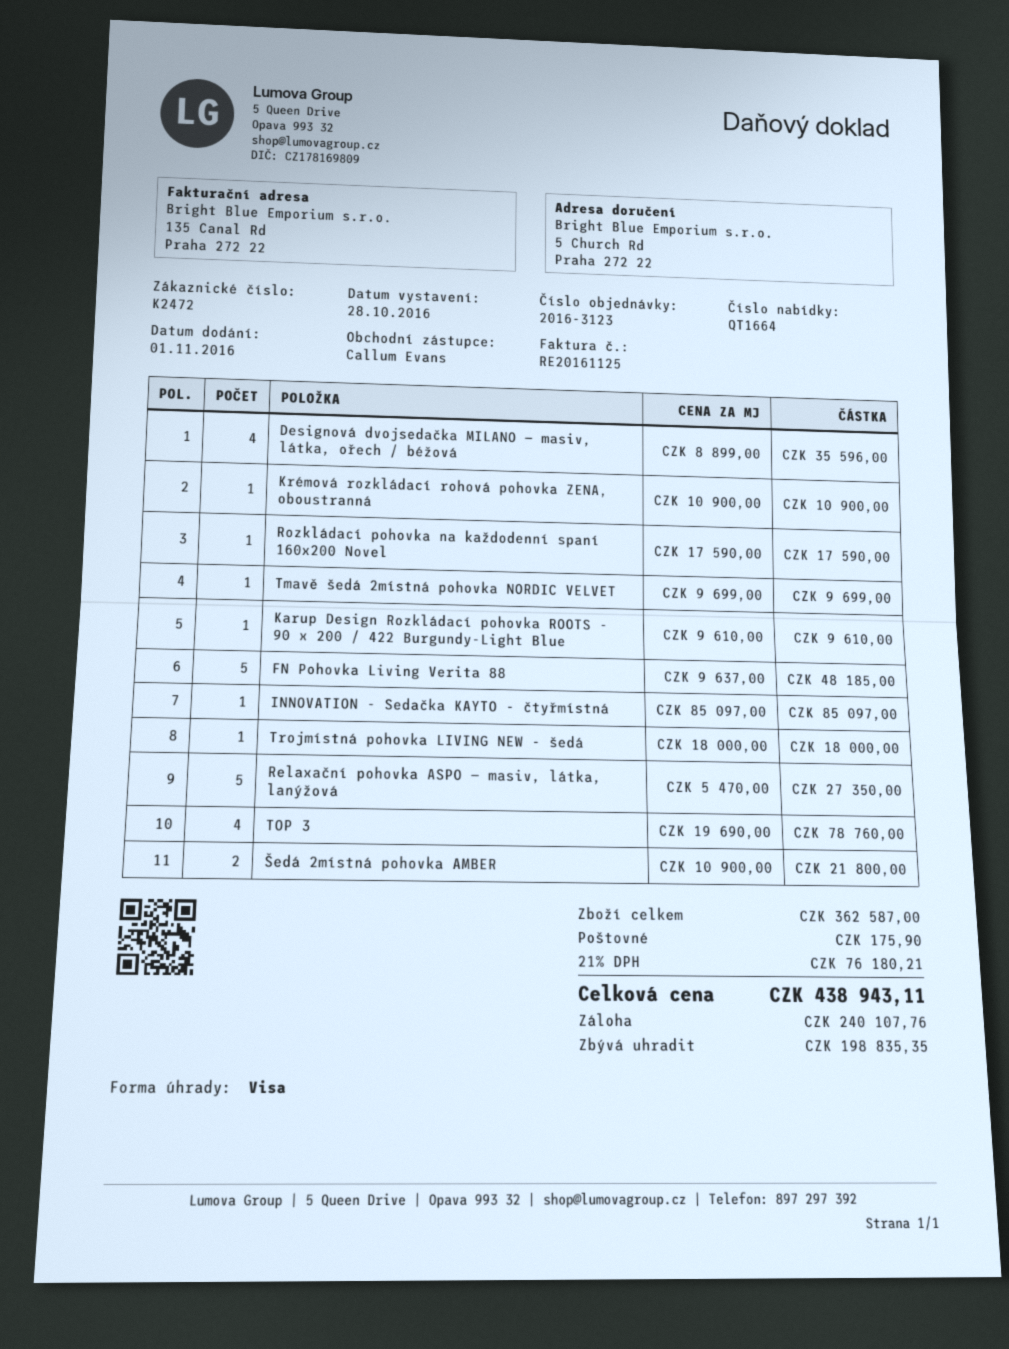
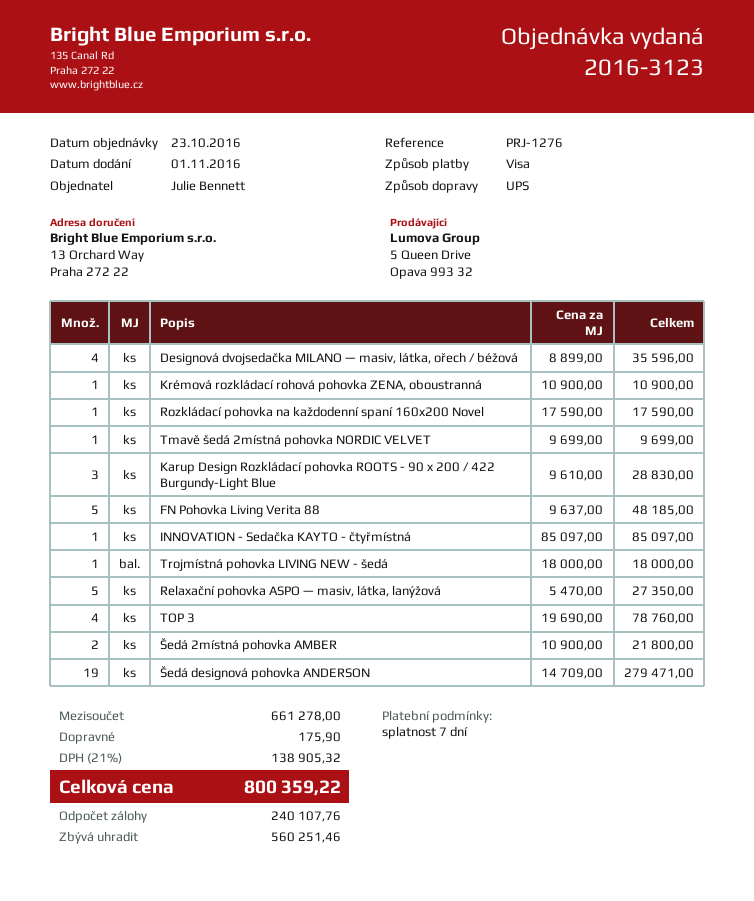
ship to: 5 Church Rd, Praha 272 22 -> 13 Orchard Way, Praha 272 22
Karup Design Rozkládací pohovka ROOTS - 90 x 200 / 422 Burgundy-Light Blue: 1 x 9610.00 = 9610.00 -> 3 x 9610.00 = 28830.00
Šedá designová pohovka ANDERSON: none -> 19 x 14709.00 = 279471.00
subtotal: 362587.00 -> 661278.00
tax: 21% = 76180.21 -> 21% = 138905.32
total: 438943.11 -> 800359.22
balance: 198835.35 -> 560251.46

